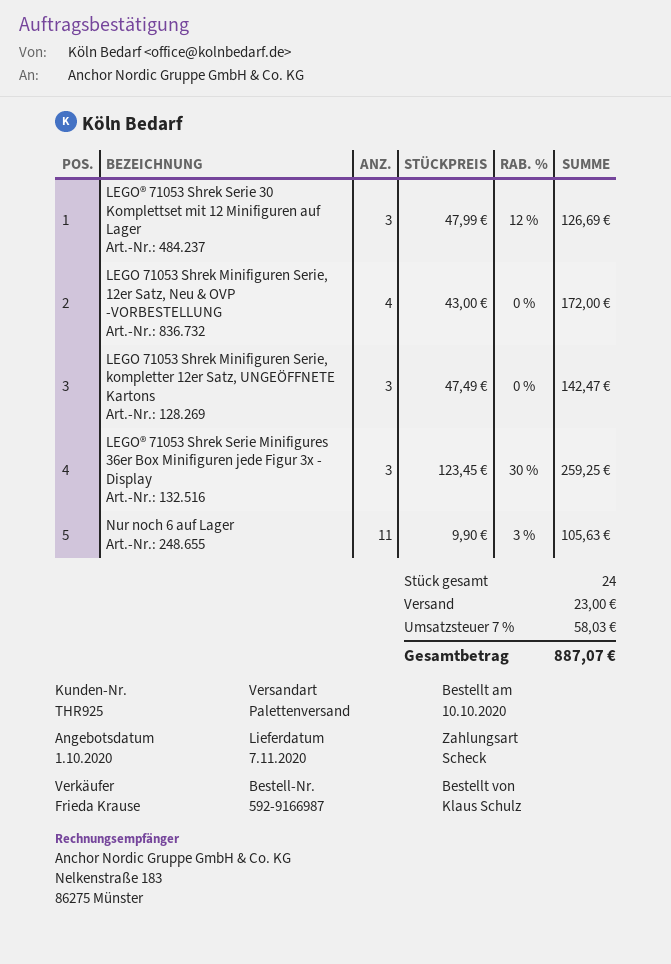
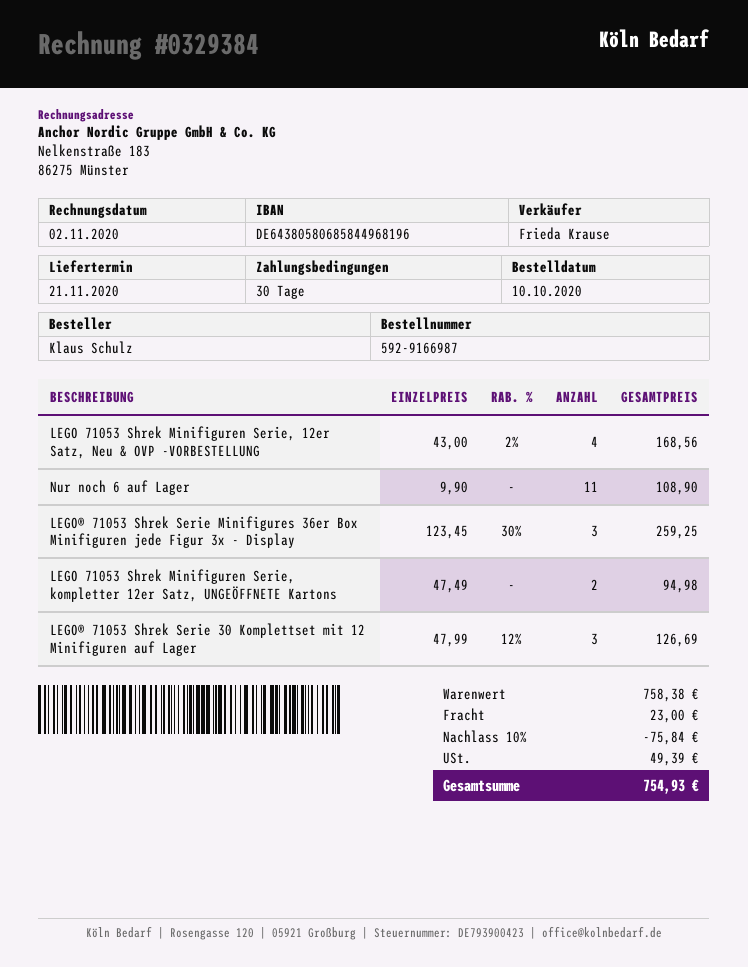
delivery date: 2020-11-07 -> 2020-11-21
LEGO 71053 Shrek Minifiguren Serie, 12er Satz, Neu & OVP -VORBESTELLUNG: 4 x 43.00 = 172.00 -> 4 x 43.00 - 2% = 168.56
LEGO 71053 Shrek Minifiguren Serie, kompletter 12er Satz, UNGEÖFFNETE Kartons: 3 x 47.49 = 142.47 -> 2 x 47.49 = 94.98
Nur noch 6 auf Lager: 11 x 9.90 - 3% = 105.63 -> 11 x 9.90 = 108.90
discount: none -> 10% = 75.84
tax: 58.03 -> 49.39
total: 887.07 -> 754.93

